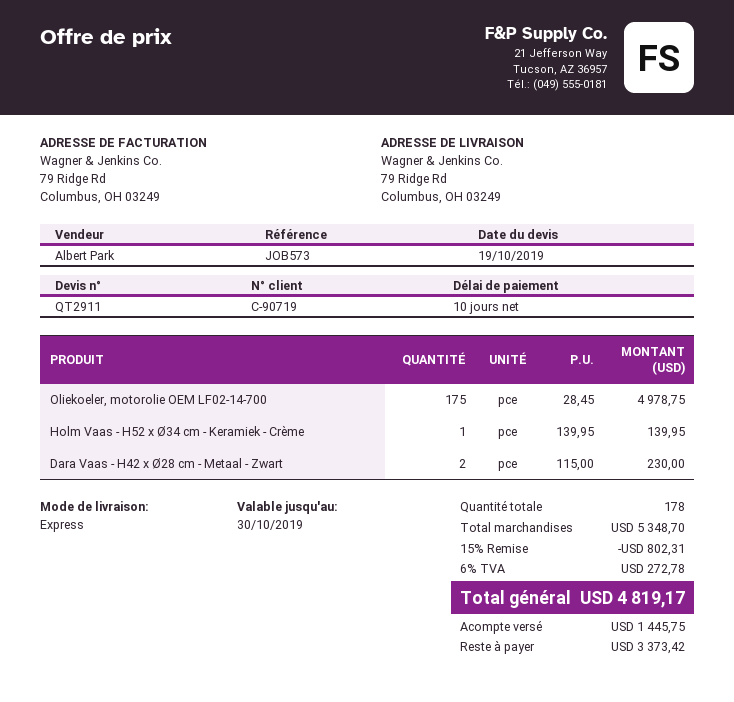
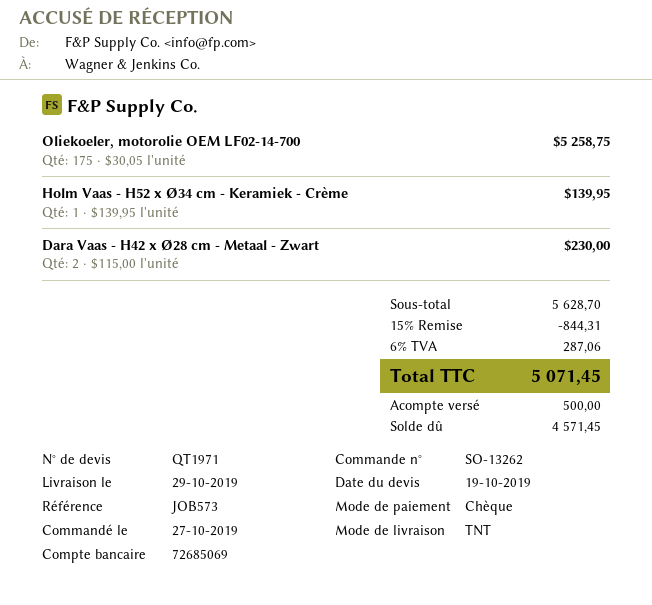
quote number: QT2911 -> QT1971
shipping method: express -> TNT
Oliekoeler, motorolie OEM LF02-14-700: 175 x 28.45 = 4978.75 -> 175 x 30.05 = 5258.75
subtotal: 5348.70 -> 5628.70
discount: 15% = 802.31 -> 15% = 844.31
tax: 6% = 272.78 -> 6% = 287.06
total: 4819.17 -> 5071.45
deposit: 1445.75 -> 500.00
balance: 3373.42 -> 4571.45

